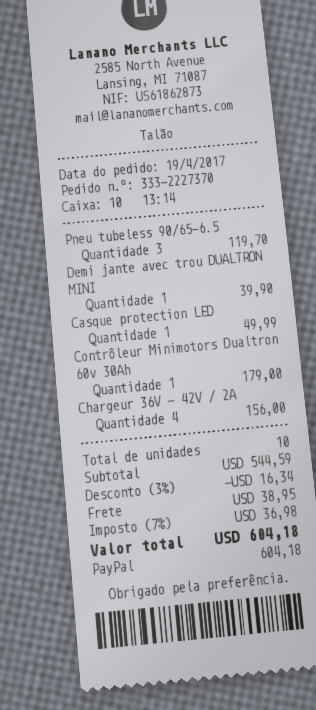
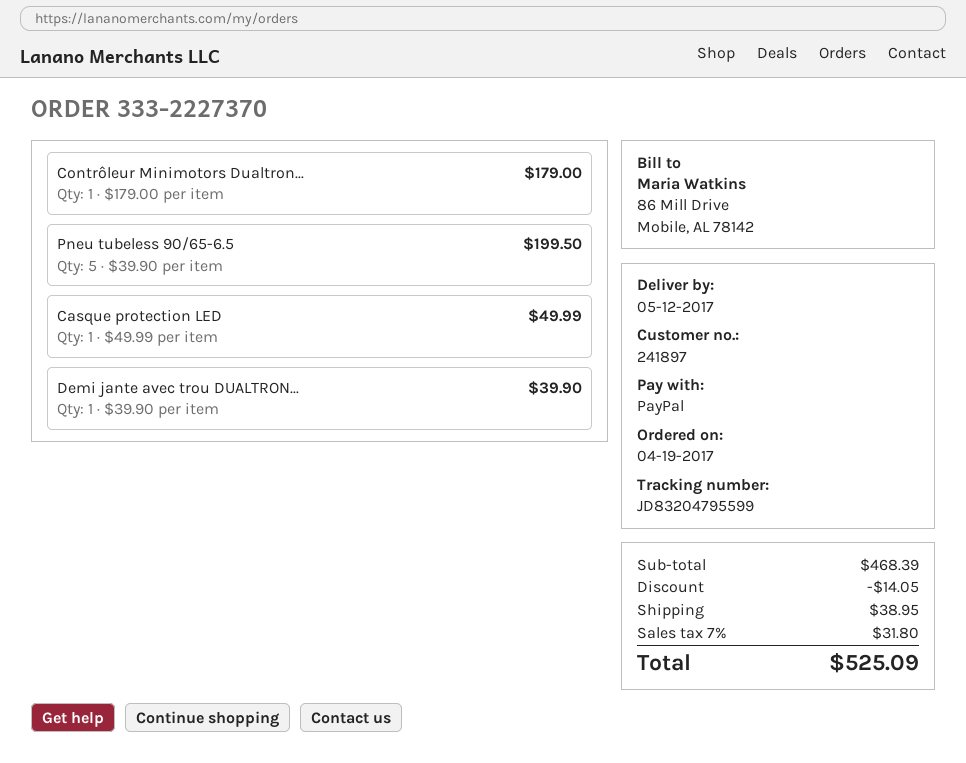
Pneu tubeless 90/65-6.5: 3 for 119.70 -> 5 for 199.50
Chargeur 36V - 42V / 2A: 4 for 156.00 -> none
subtotal: 544.59 -> 468.39
discount: 16.34 -> 14.05
tax: 7% = 36.98 -> 7% = 31.80
total: 604.18 -> 525.09

